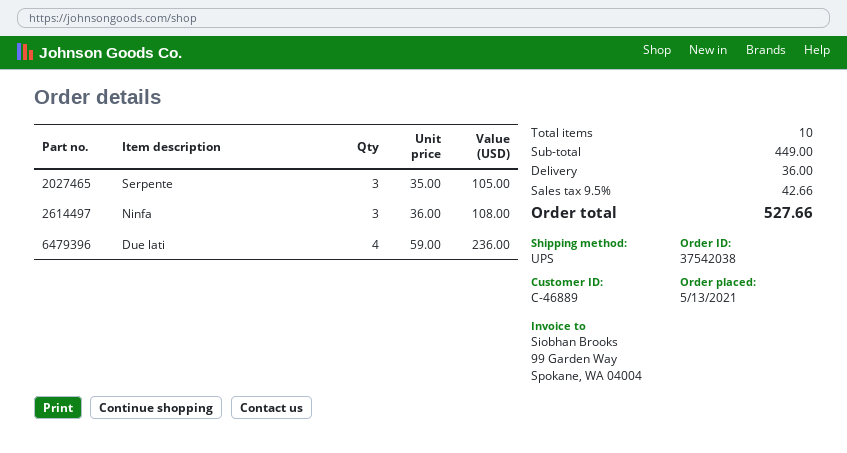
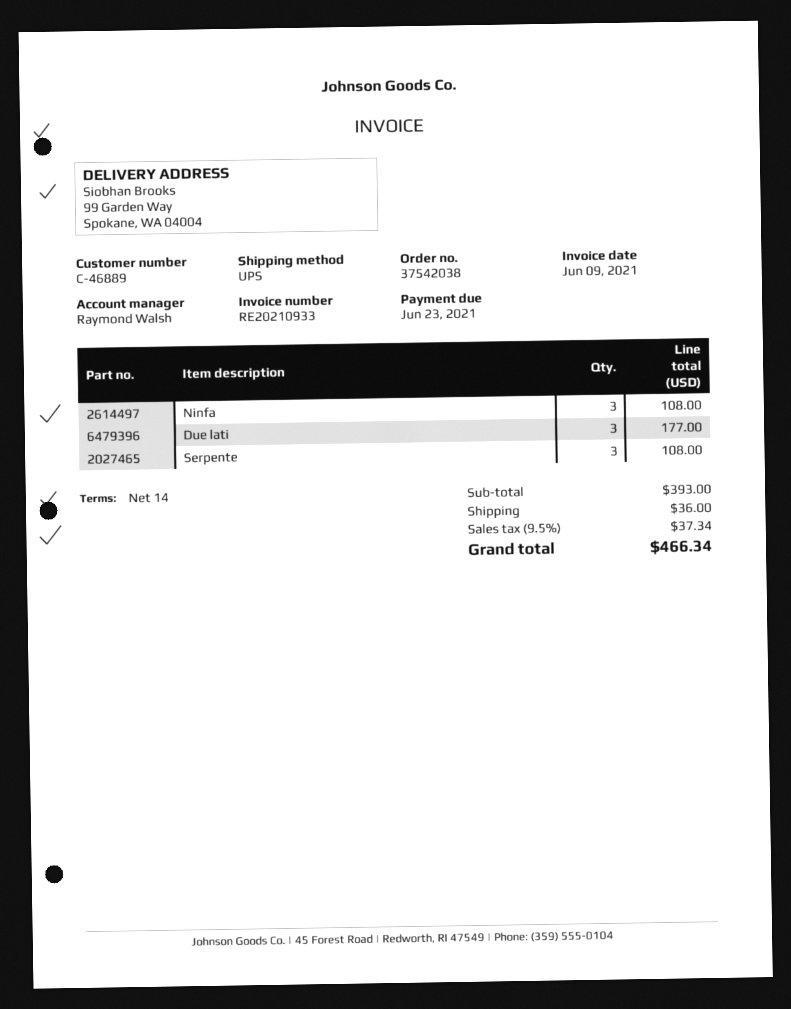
Serpente: 3 for 105.00 -> 3 for 108.00
Due lati: 4 for 236.00 -> 3 for 177.00
subtotal: 449.00 -> 393.00
tax: 9.5% = 42.66 -> 9.5% = 37.34
total: 527.66 -> 466.34

